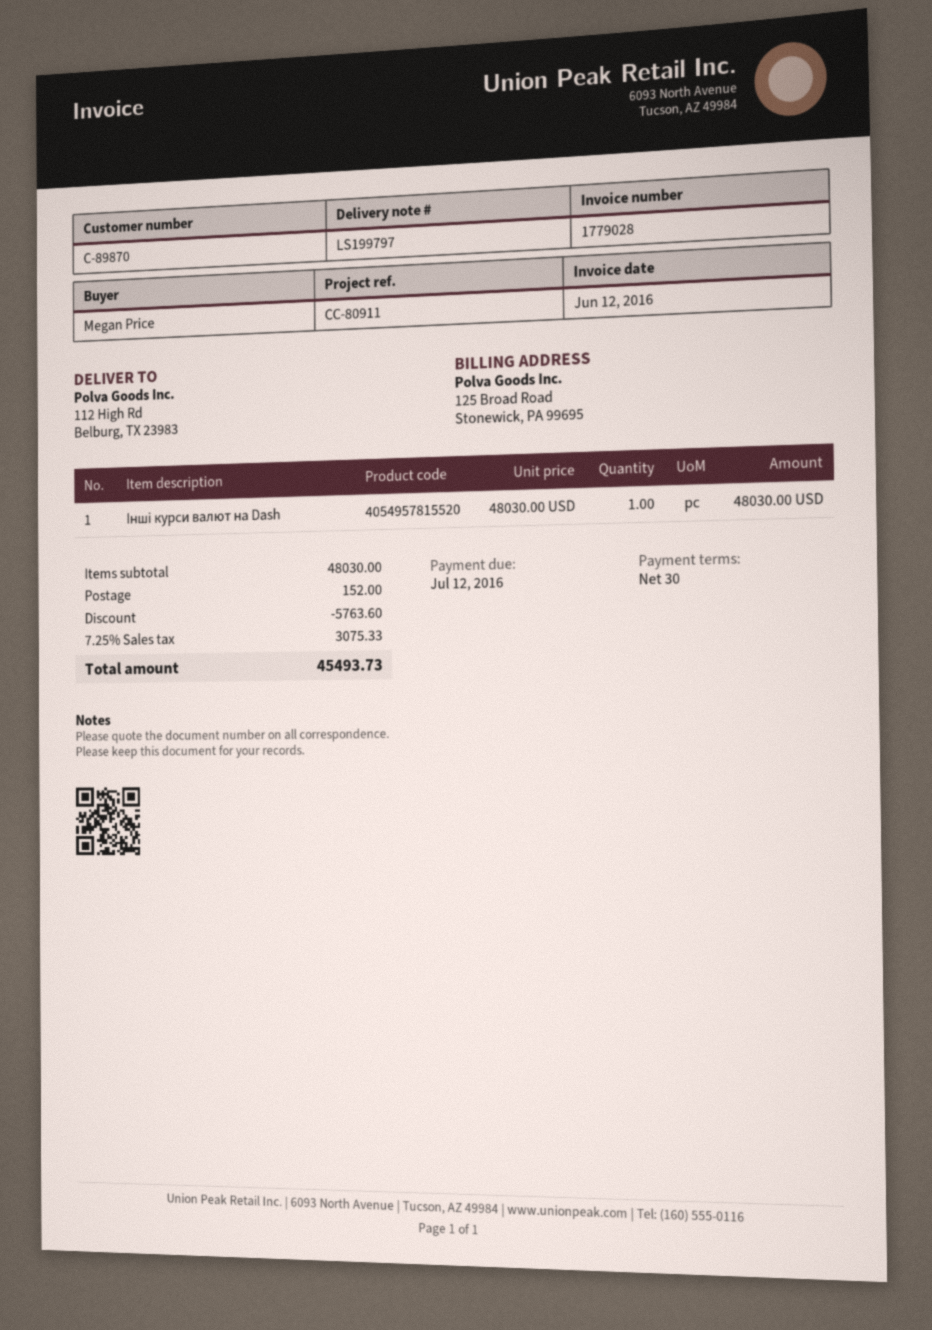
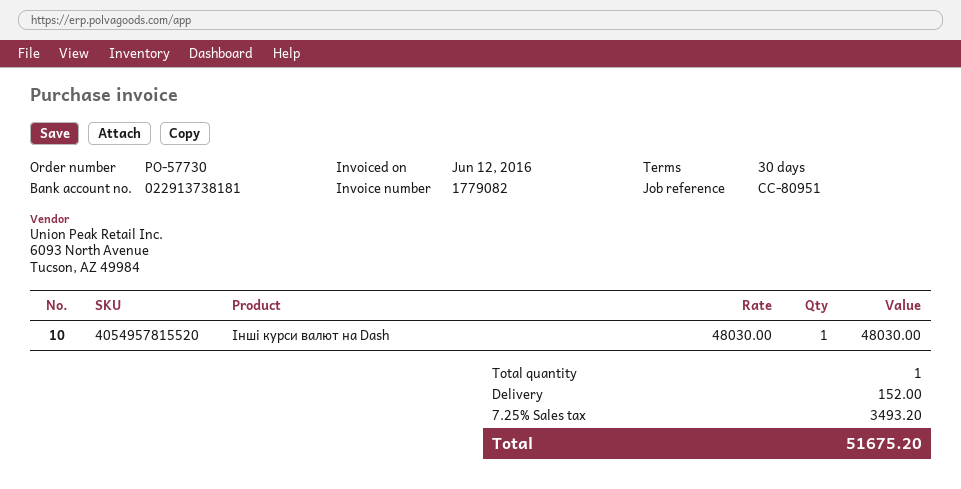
invoice number: 1779028 -> 1779082
reference: CC-80911 -> CC-80951
discount: 5763.60 -> none
tax: 7.25% = 3075.33 -> 7.25% = 3493.20
total: 45493.73 -> 51675.20

